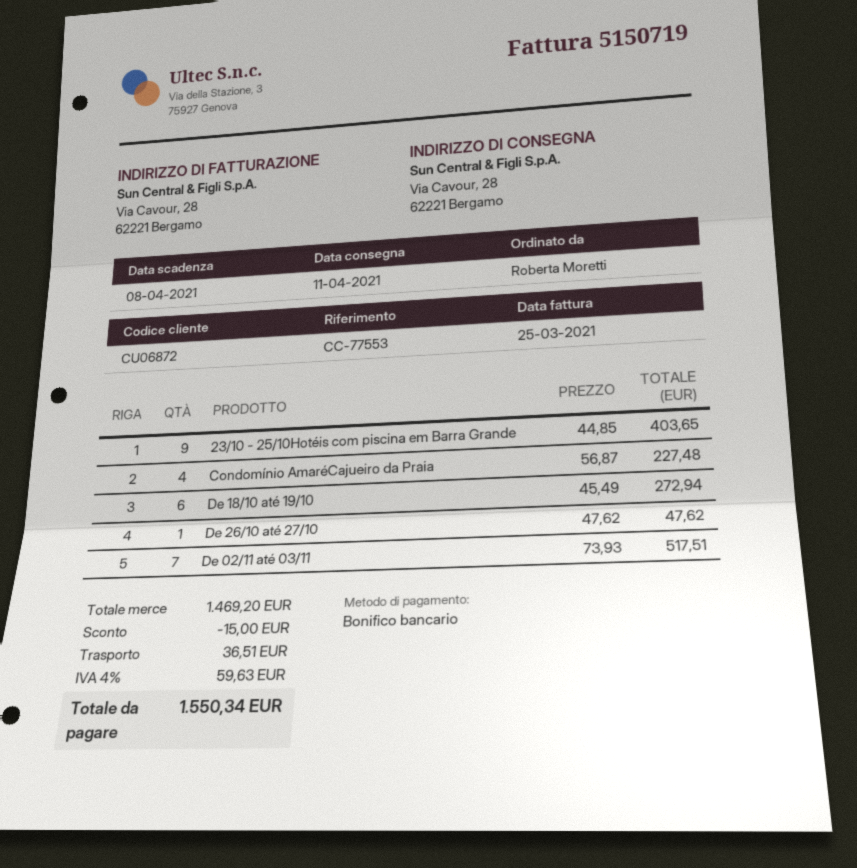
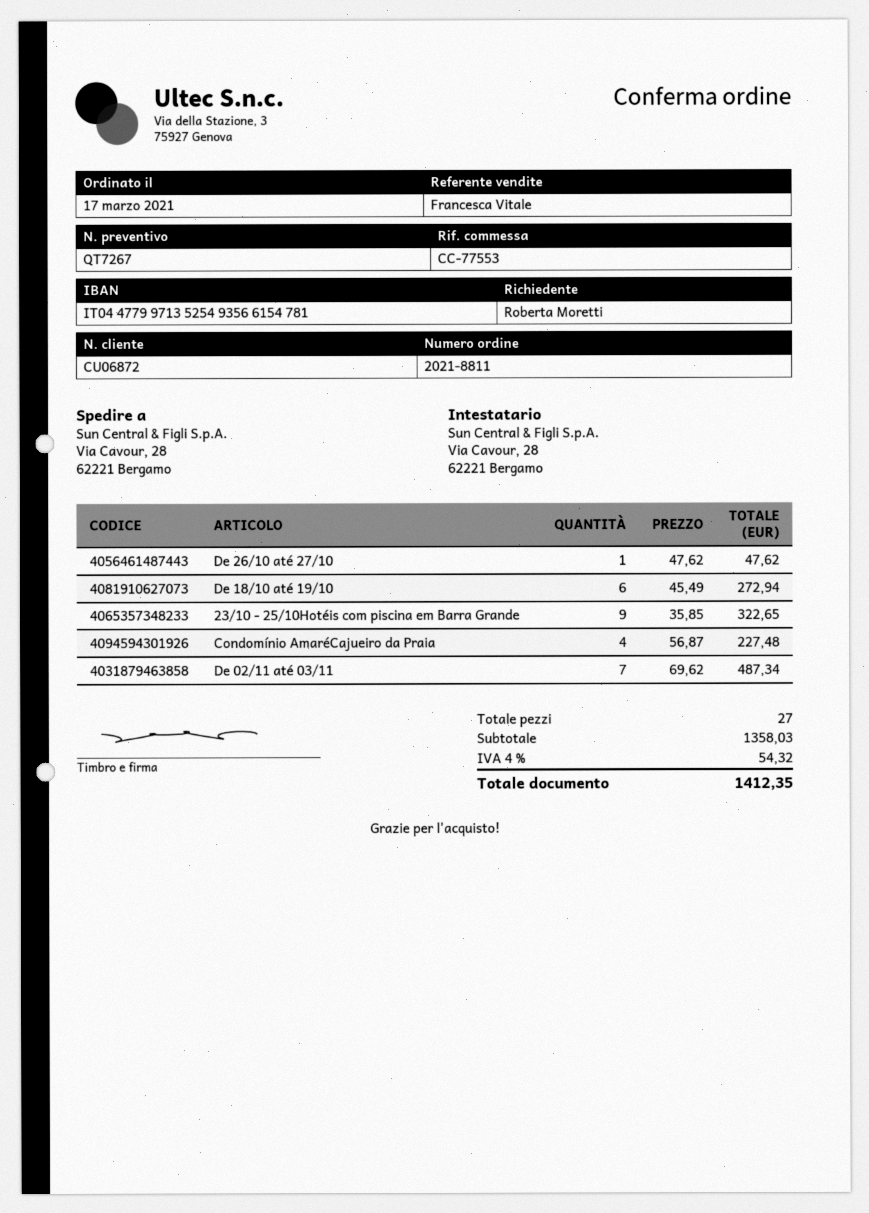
23/10 - 25/10Hotéis com piscina em Barra Grande: 9 x 44.85 = 403.65 -> 9 x 35.85 = 322.65
De 02/11 até 03/11: 7 x 73.93 = 517.51 -> 7 x 69.62 = 487.34
subtotal: 1469.20 -> 1358.03
discount: 15.00 -> none
shipping: 36.51 -> none
tax: 4% = 59.63 -> 4% = 54.32
total: 1550.34 -> 1412.35

